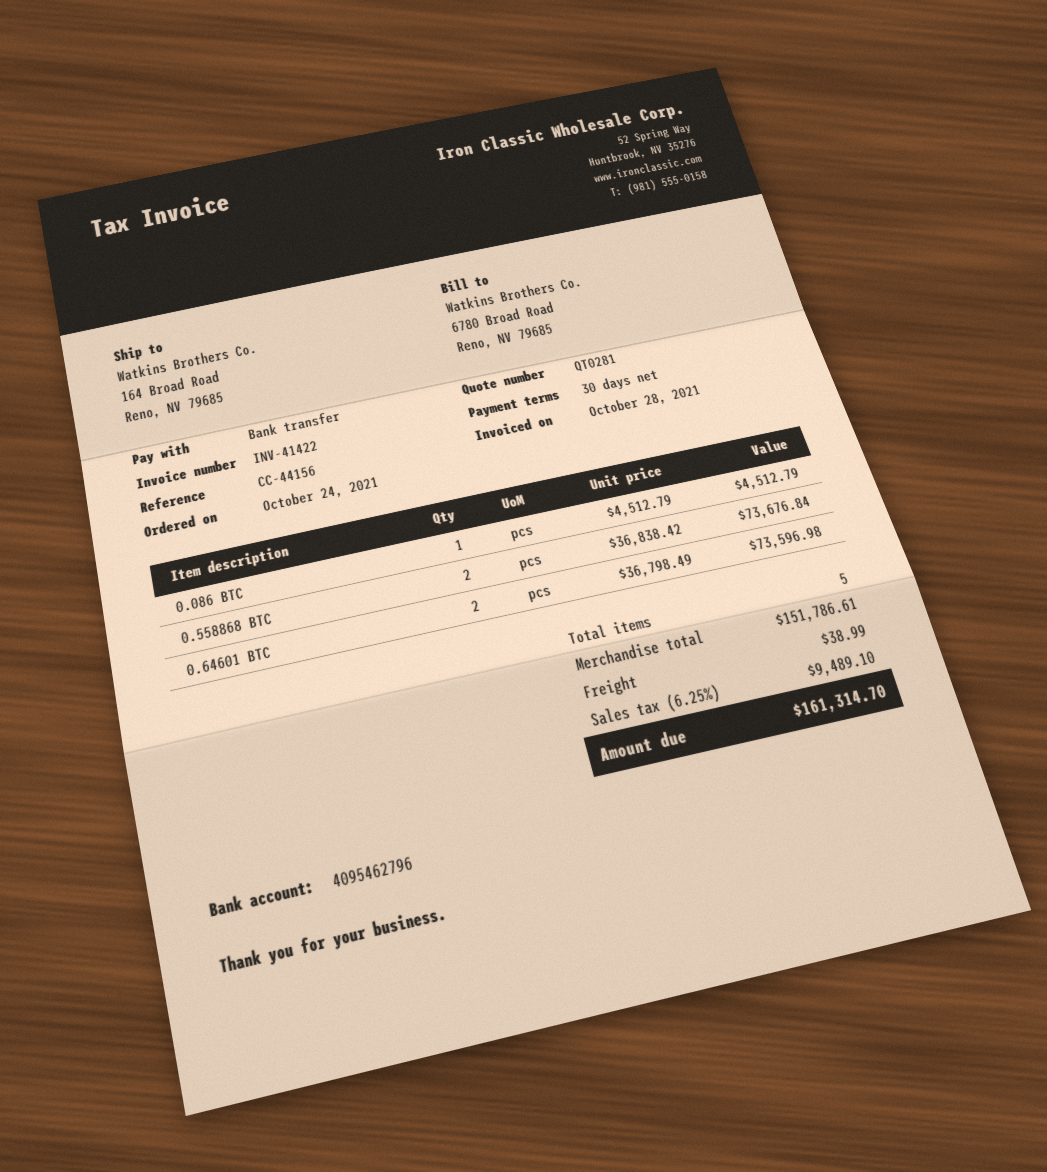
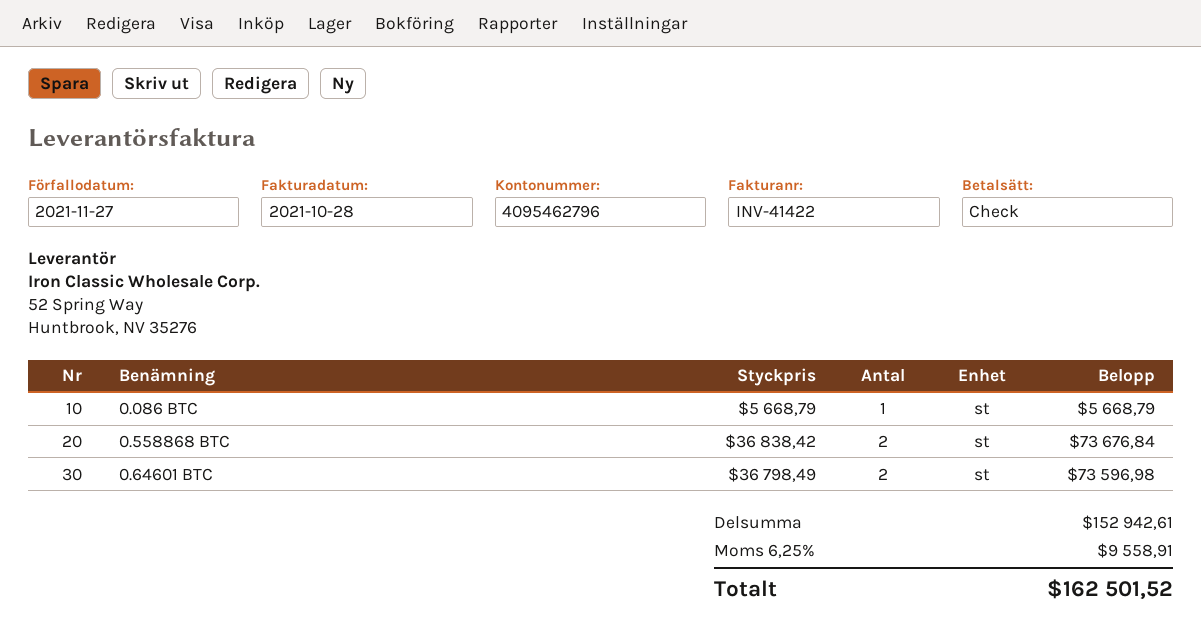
payment method: bank transfer -> cheque
0.086 BTC: 1 x 4512.79 = 4512.79 -> 1 x 5668.79 = 5668.79
subtotal: 151786.61 -> 152942.61
shipping: 38.99 -> none
tax: 6.25% = 9489.10 -> 6.25% = 9558.91
total: 161314.70 -> 162501.52

